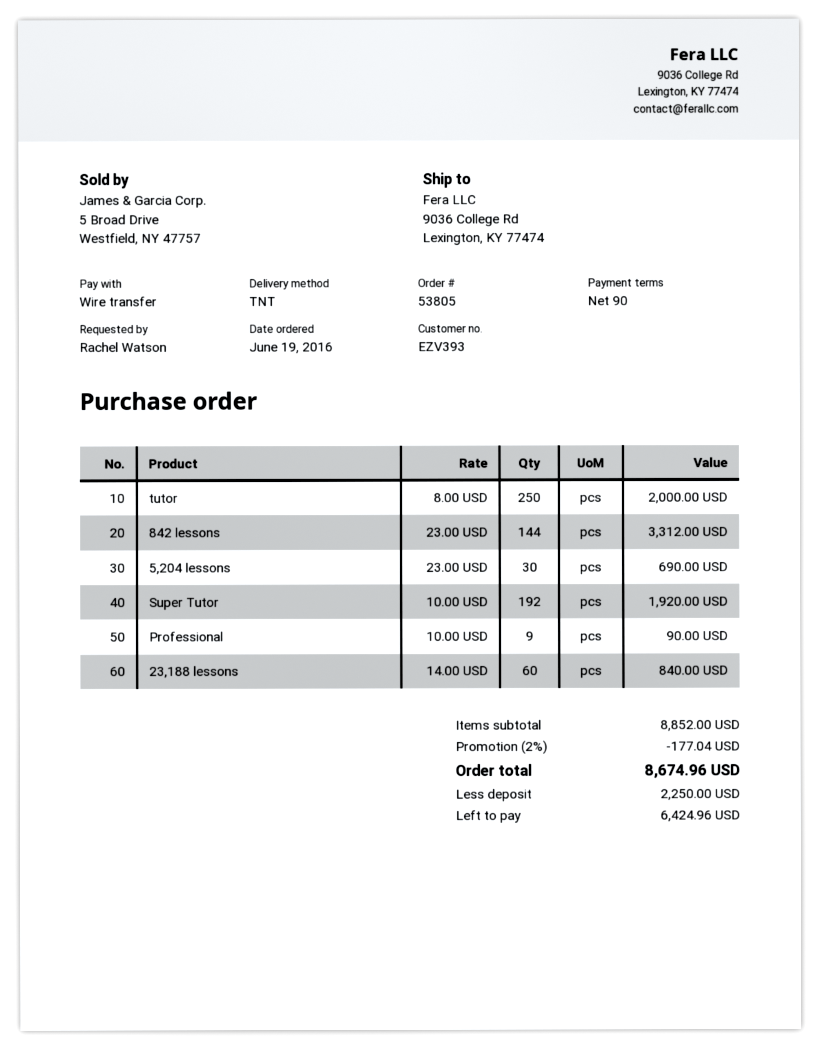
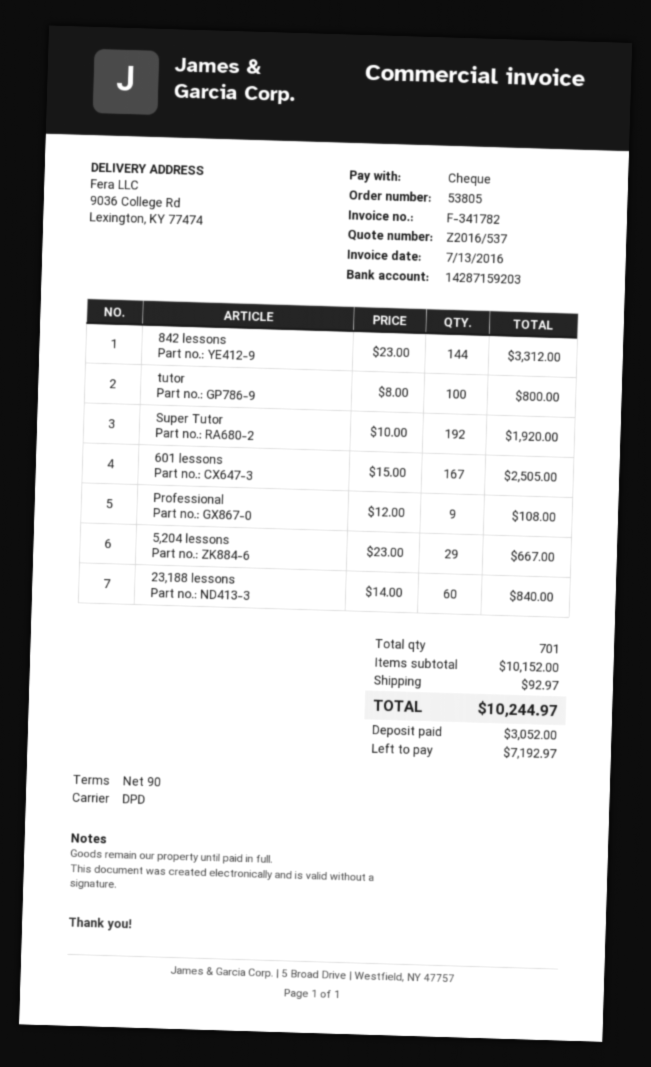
payment method: bank transfer -> cheque
shipping method: TNT -> DPD
tutor: 250 x 8.00 = 2000.00 -> 100 x 8.00 = 800.00
5,204 lessons: 30 x 23.00 = 690.00 -> 29 x 23.00 = 667.00
Professional: 9 x 10.00 = 90.00 -> 9 x 12.00 = 108.00
601 lessons: none -> 167 x 15.00 = 2505.00
subtotal: 8852.00 -> 10152.00
discount: 2% = 177.04 -> none
shipping: none -> 92.97
total: 8674.96 -> 10244.97
deposit: 2250.00 -> 3052.00
balance: 6424.96 -> 7192.97

